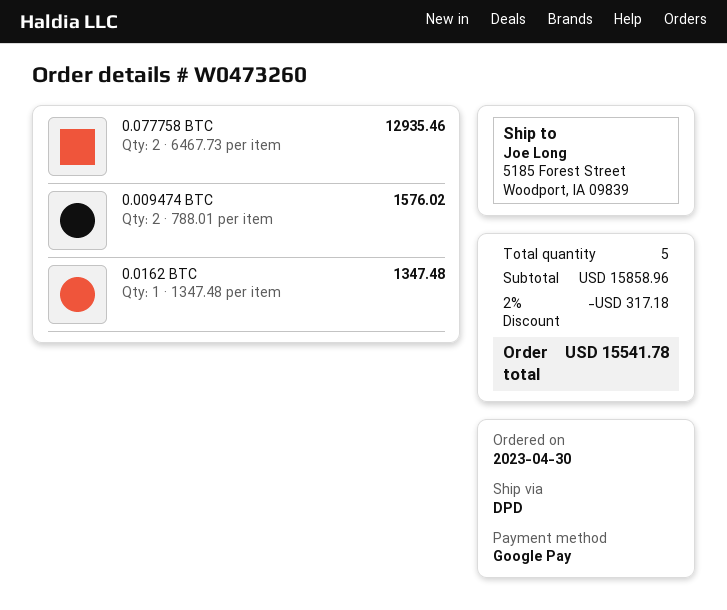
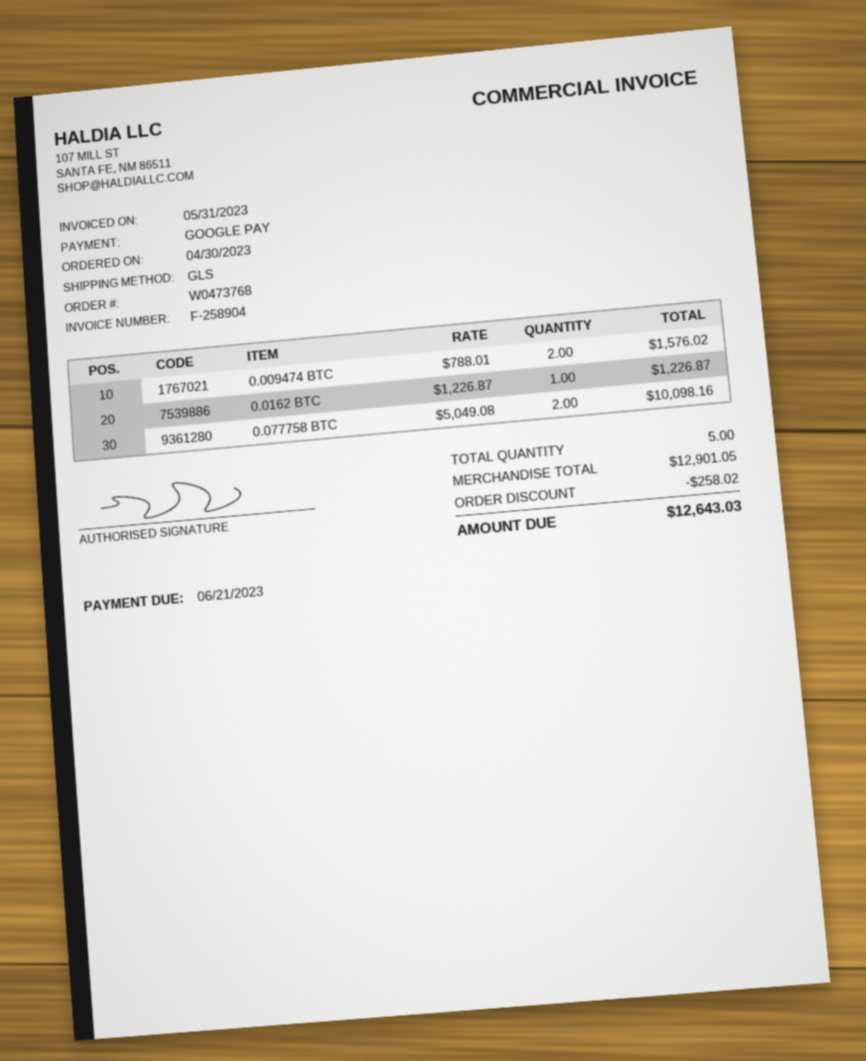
order number: W0473260 -> W0473768
shipping method: DPD -> GLS
0.077758 BTC: 2 x 6467.73 = 12935.46 -> 2 x 5049.08 = 10098.16
0.0162 BTC: 1 x 1347.48 = 1347.48 -> 1 x 1226.87 = 1226.87
subtotal: 15858.96 -> 12901.05
discount: 317.18 -> 258.02
total: 15541.78 -> 12643.03

